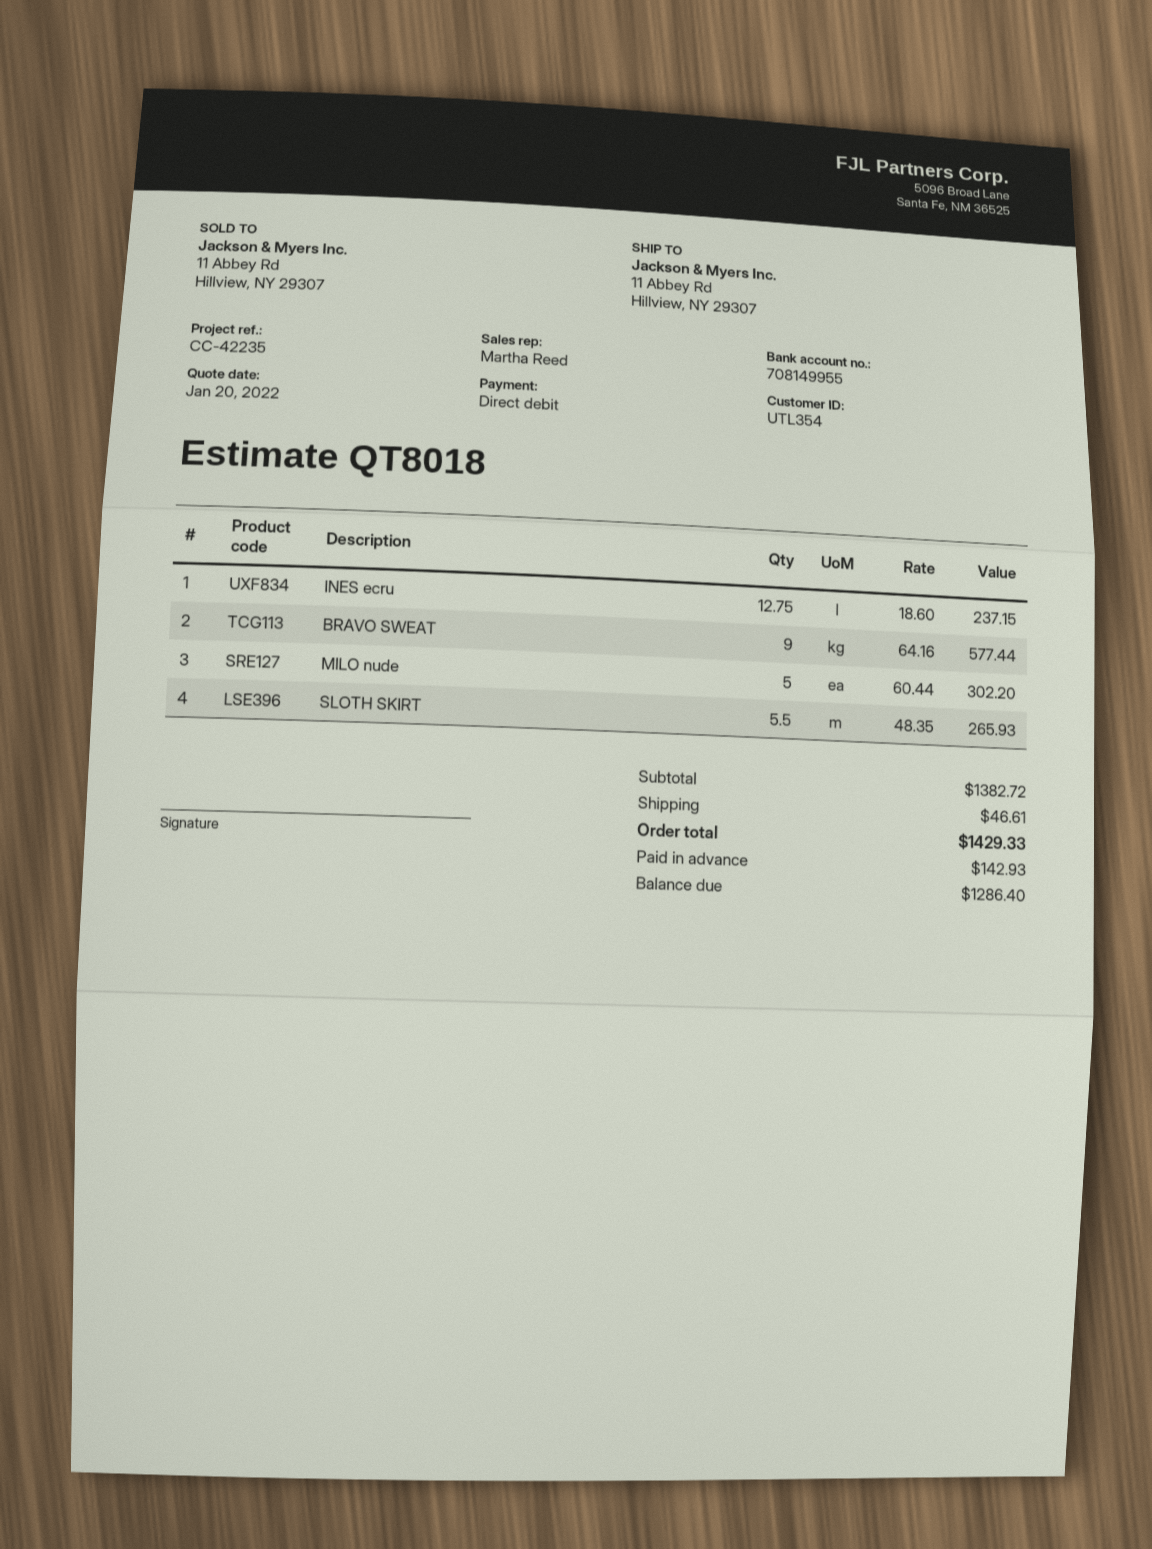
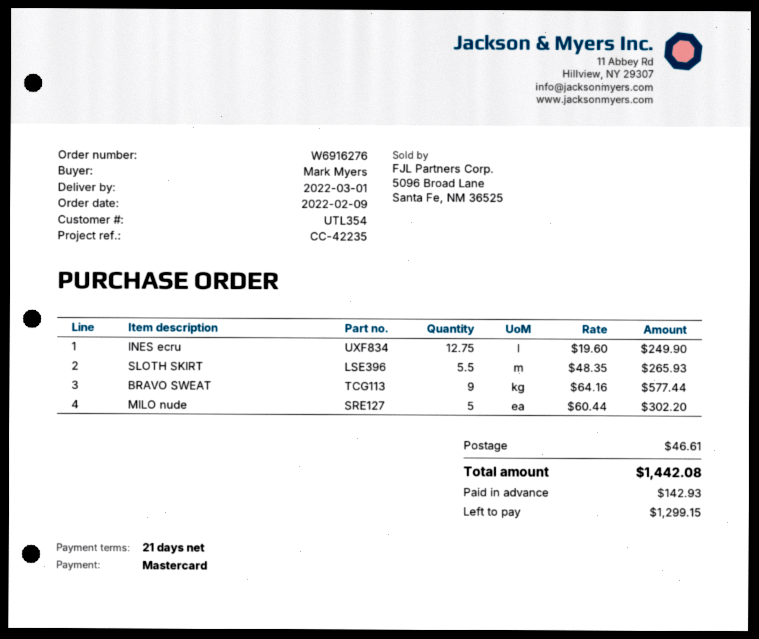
payment method: direct debit -> Mastercard
INES ecru: 12.75 x 18.60 = 237.15 -> 12.75 x 19.60 = 249.90
total: 1429.33 -> 1442.08
balance: 1286.40 -> 1299.15

